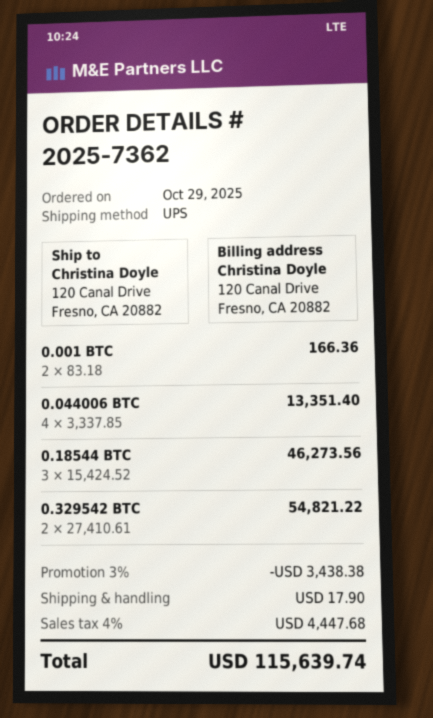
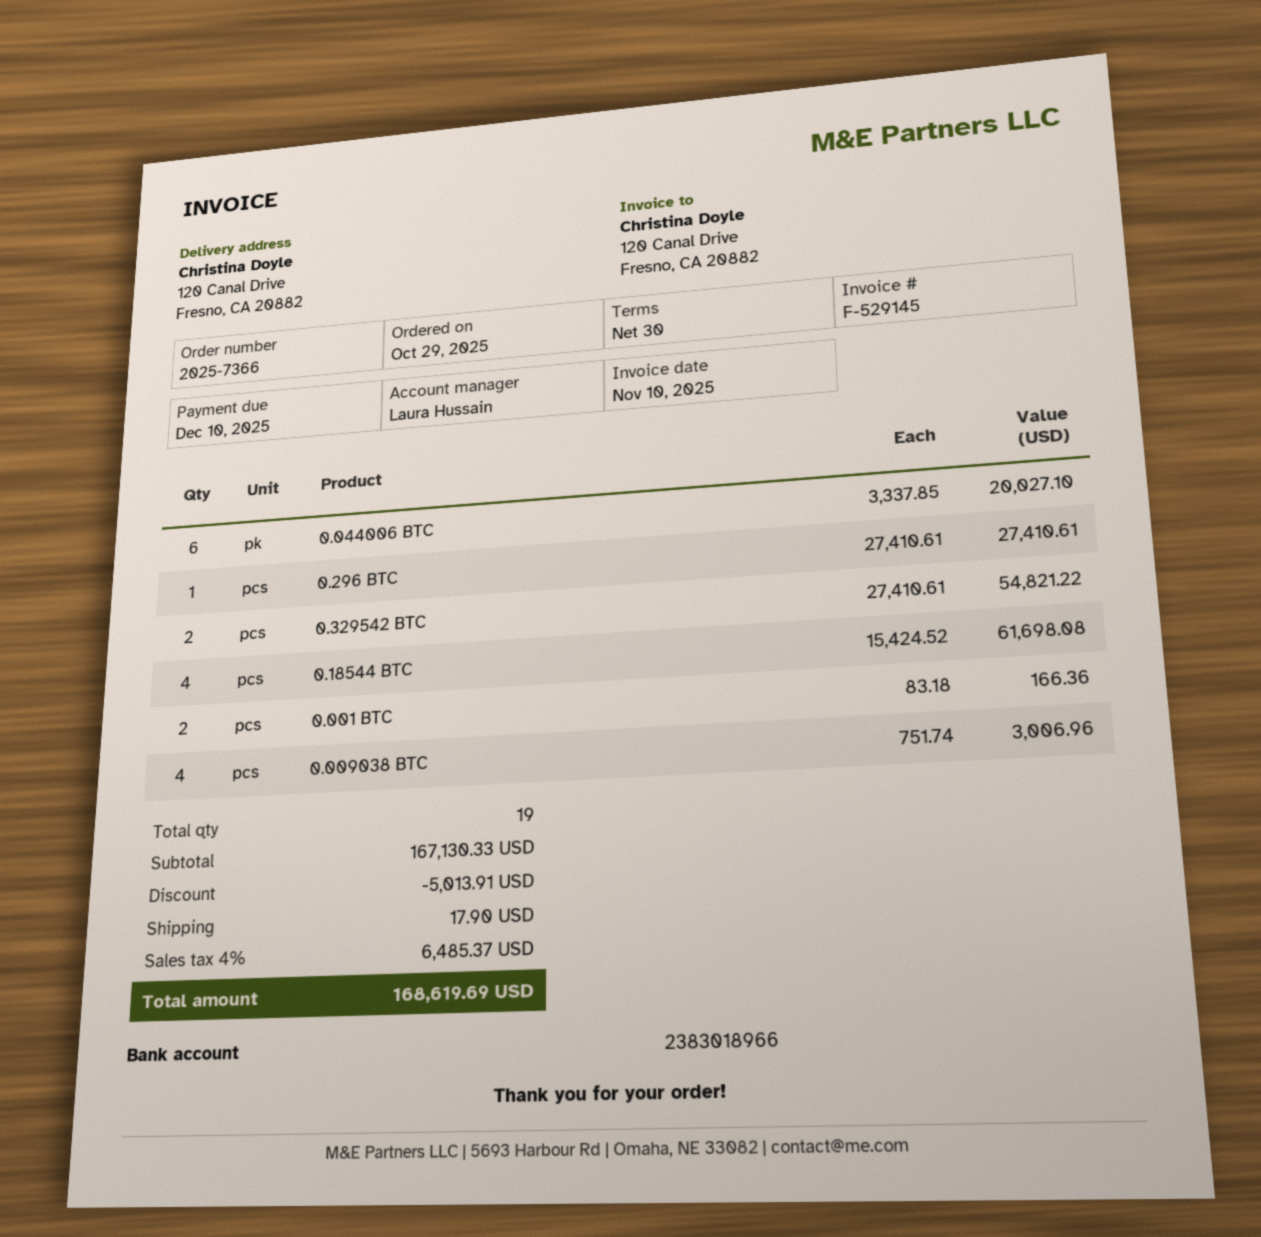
order number: 2025-7362 -> 2025-7366
0.044006 BTC: 4 x 3337.85 = 13351.40 -> 6 x 3337.85 = 20027.10
0.18544 BTC: 3 x 15424.52 = 46273.56 -> 4 x 15424.52 = 61698.08
0.296 BTC: none -> 1 x 27410.61 = 27410.61
0.009038 BTC: none -> 4 x 751.74 = 3006.96
discount: 3438.38 -> 5013.91
tax: 4% = 4447.68 -> 4% = 6485.37
total: 115639.74 -> 168619.69

